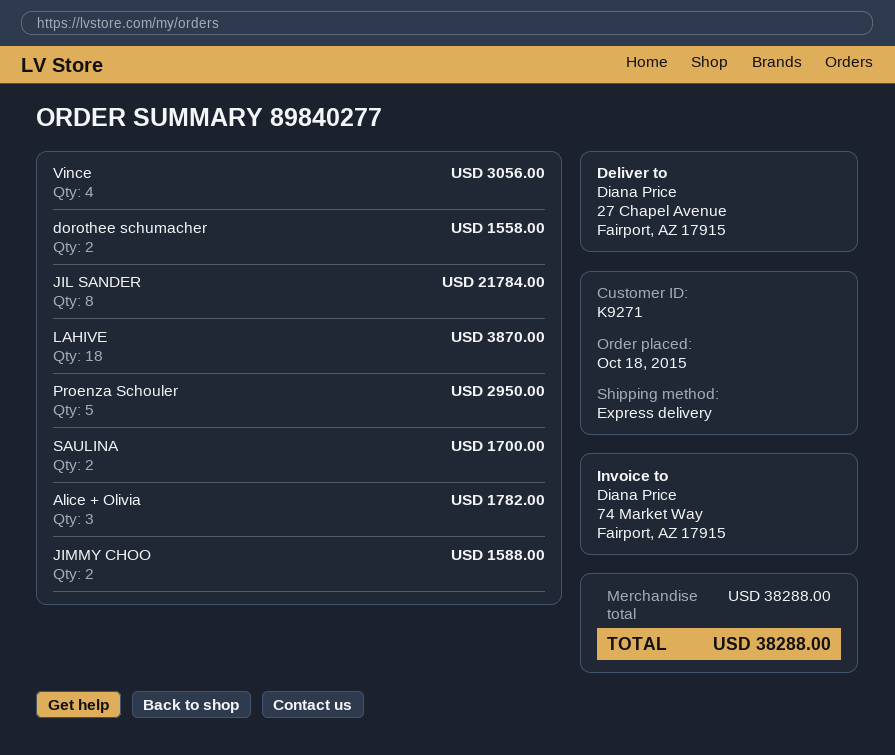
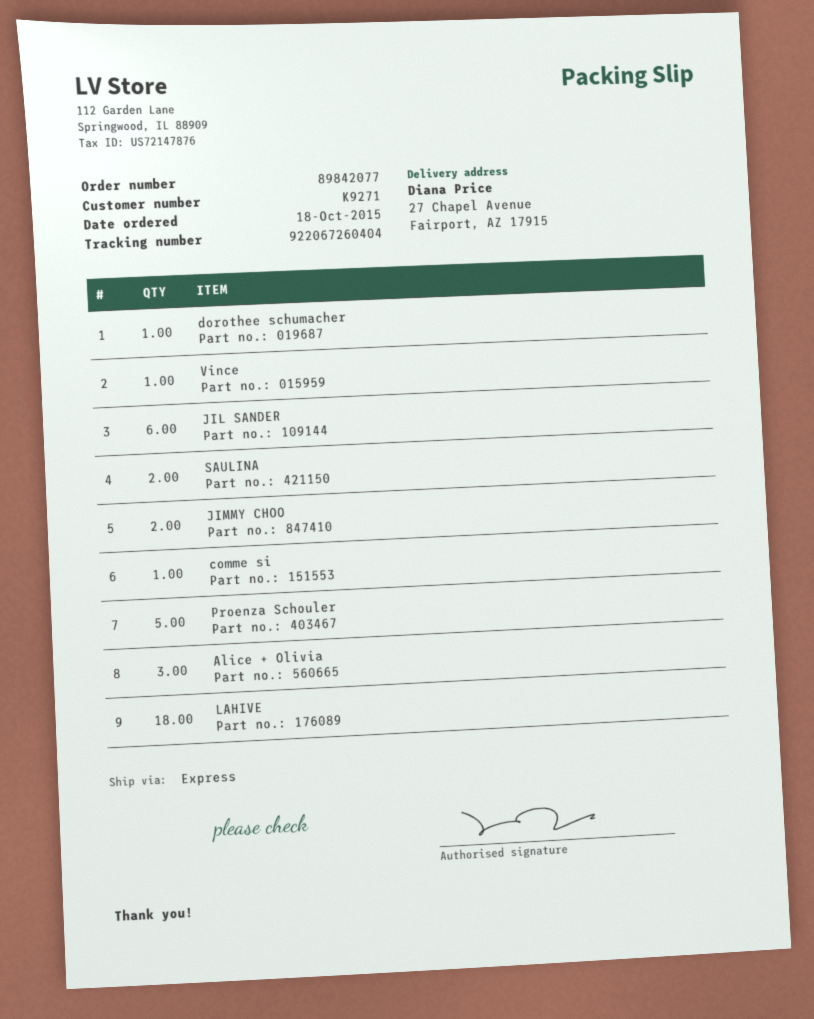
order number: 89840277 -> 89842077
Vince: 4 -> 1
dorothee schumacher: 2 -> 1
JIL SANDER: 8 -> 6
comme si: none -> 1

